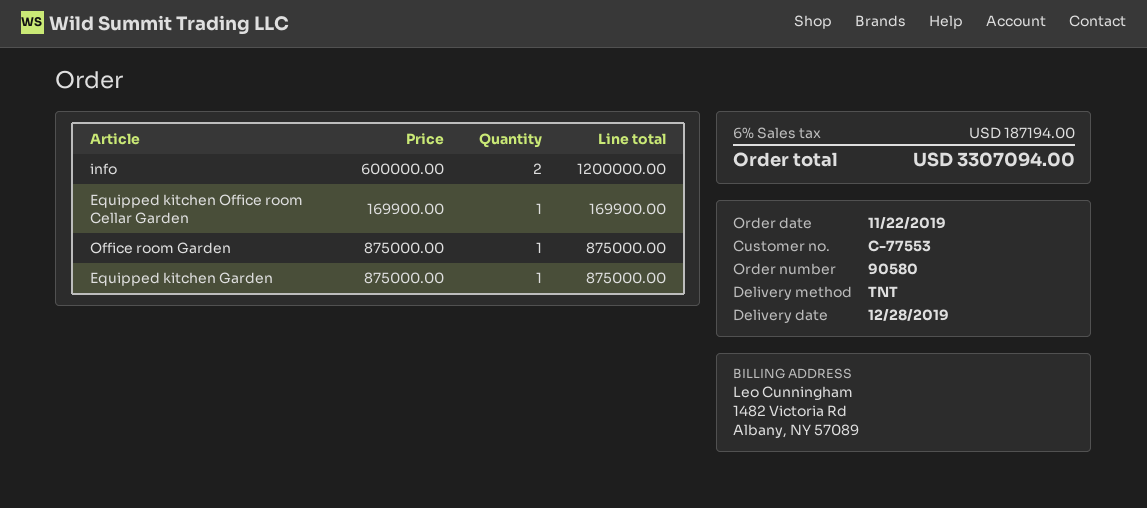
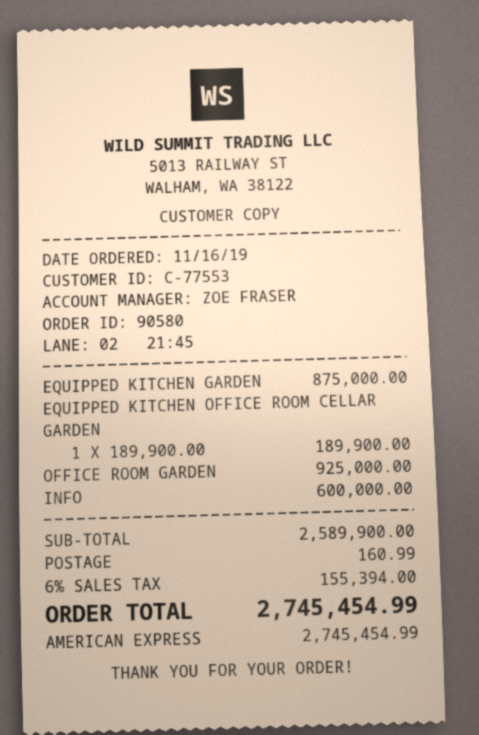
order date: 2019-11-22 -> 2019-11-16
info: 2 x 600000.00 = 1200000.00 -> 1 x 600000.00 = 600000.00
Equipped kitchen Office room Cellar Garden: 1 x 169900.00 = 169900.00 -> 1 x 189900.00 = 189900.00
Office room Garden: 1 x 875000.00 = 875000.00 -> 1 x 925000.00 = 925000.00
shipping: none -> 160.99
tax: 6% = 187194.00 -> 6% = 155394.00
total: 3307094.00 -> 2745454.99

